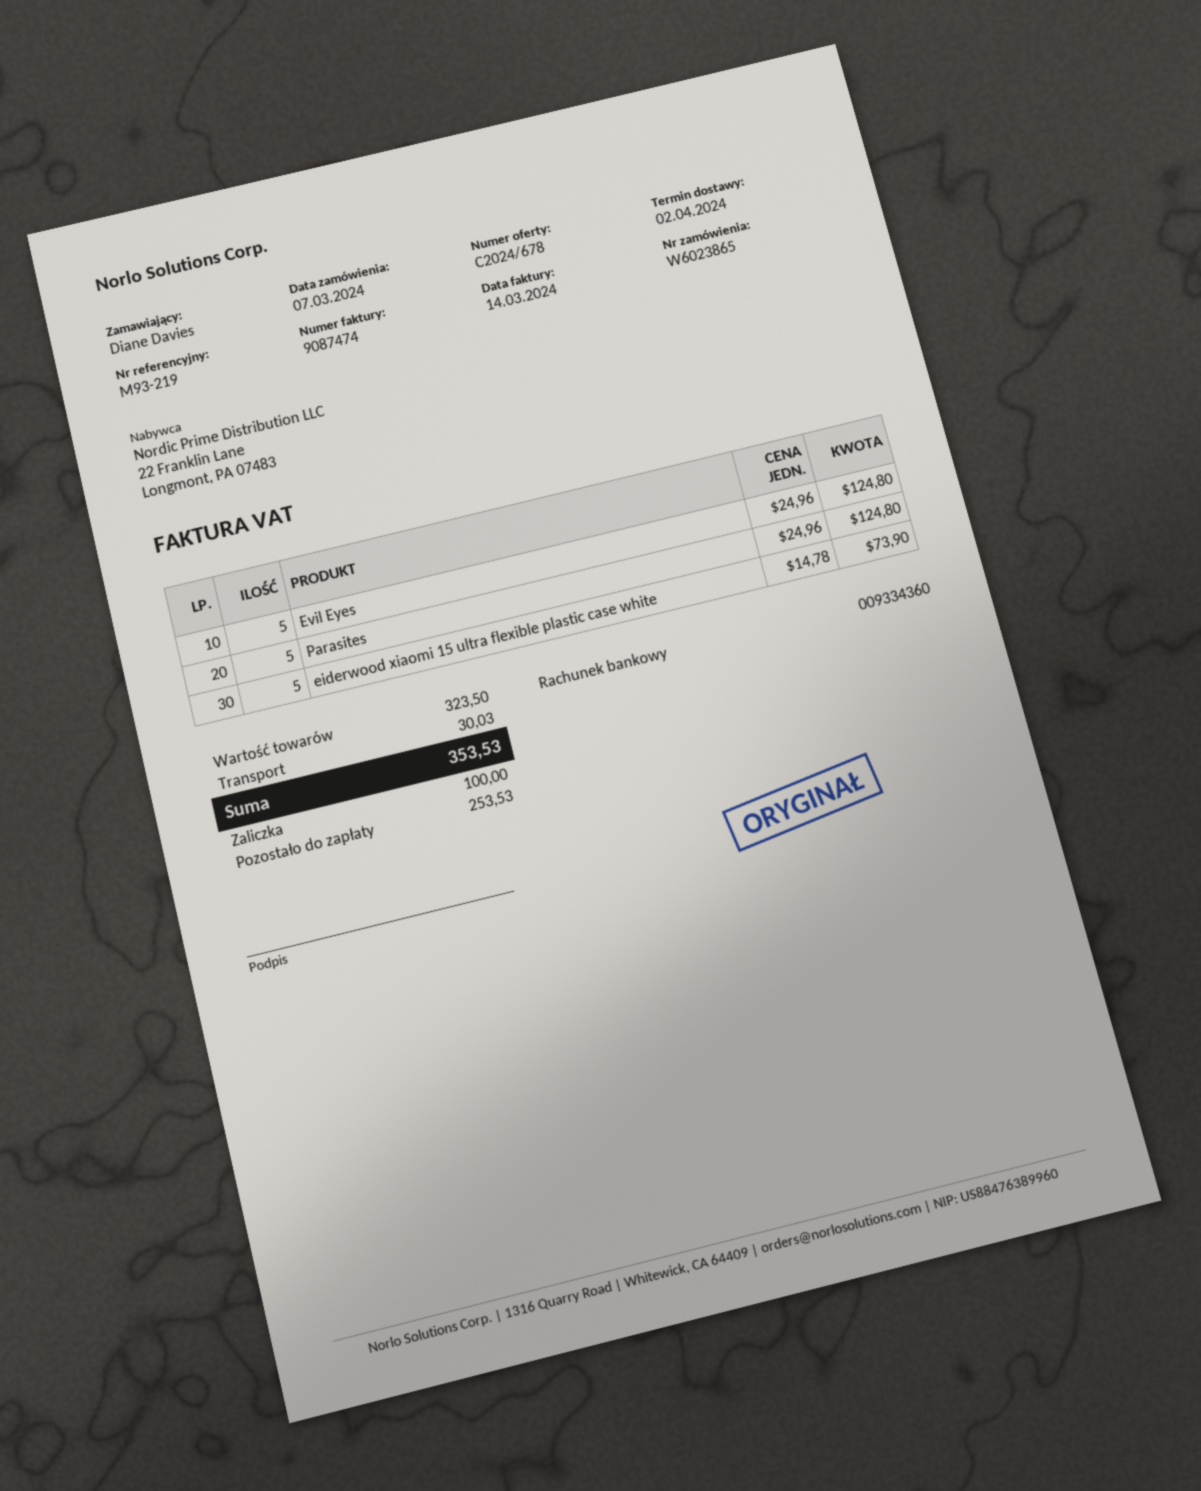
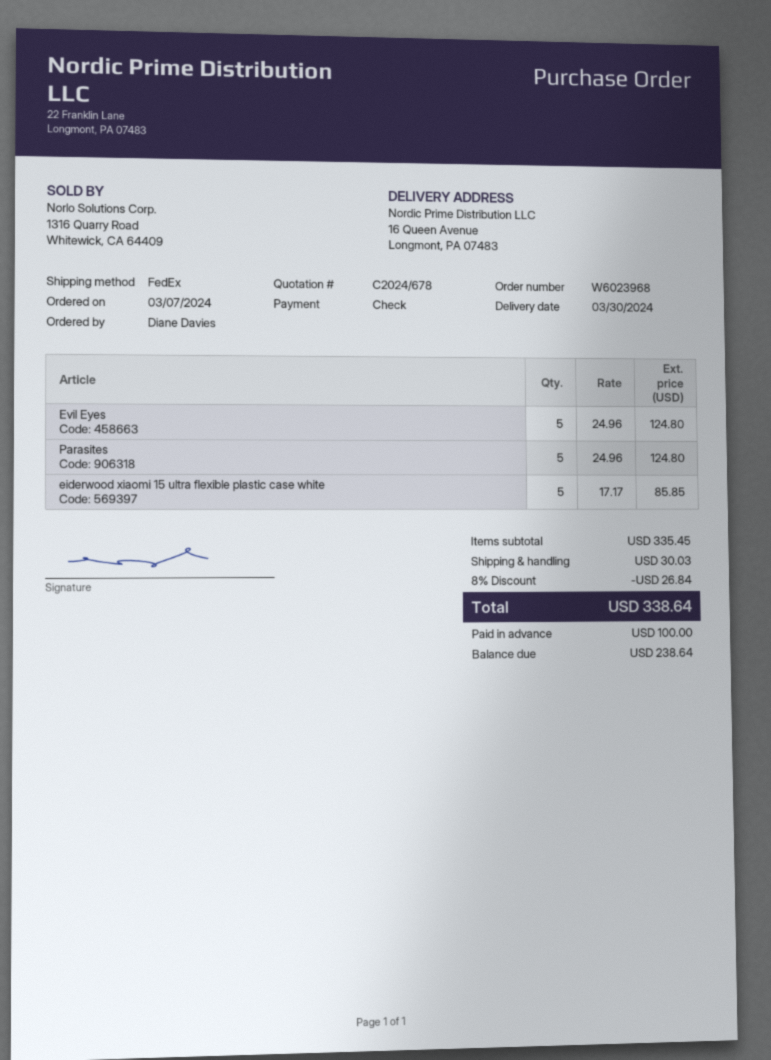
order number: W6023865 -> W6023968
delivery date: 2024-04-02 -> 2024-03-30
eiderwood xiaomi 15 ultra flexible plastic case white: 5 x 14.78 = 73.90 -> 5 x 17.17 = 85.85
subtotal: 323.50 -> 335.45
discount: none -> 8% = 26.84
total: 353.53 -> 338.64
balance: 253.53 -> 238.64

